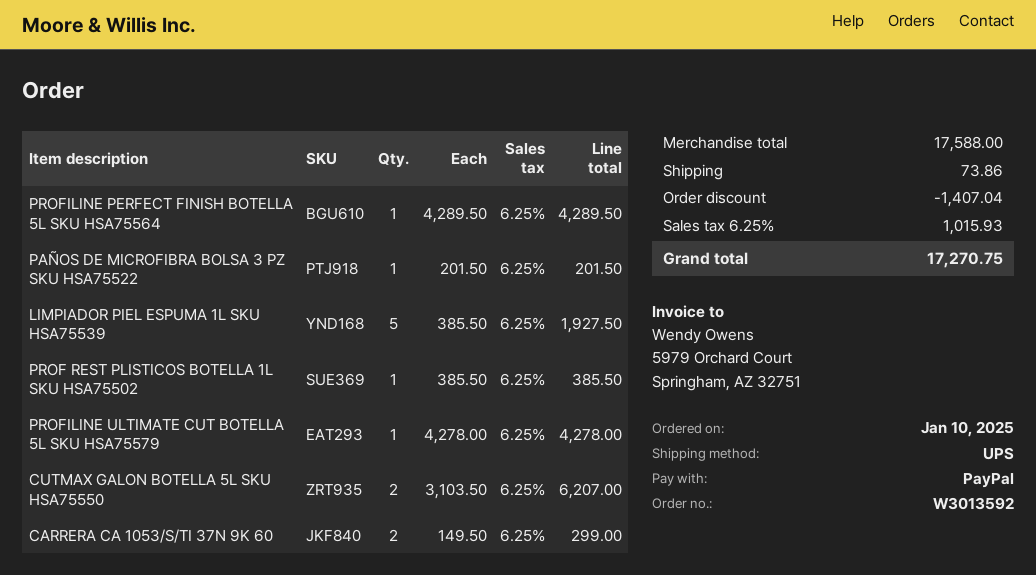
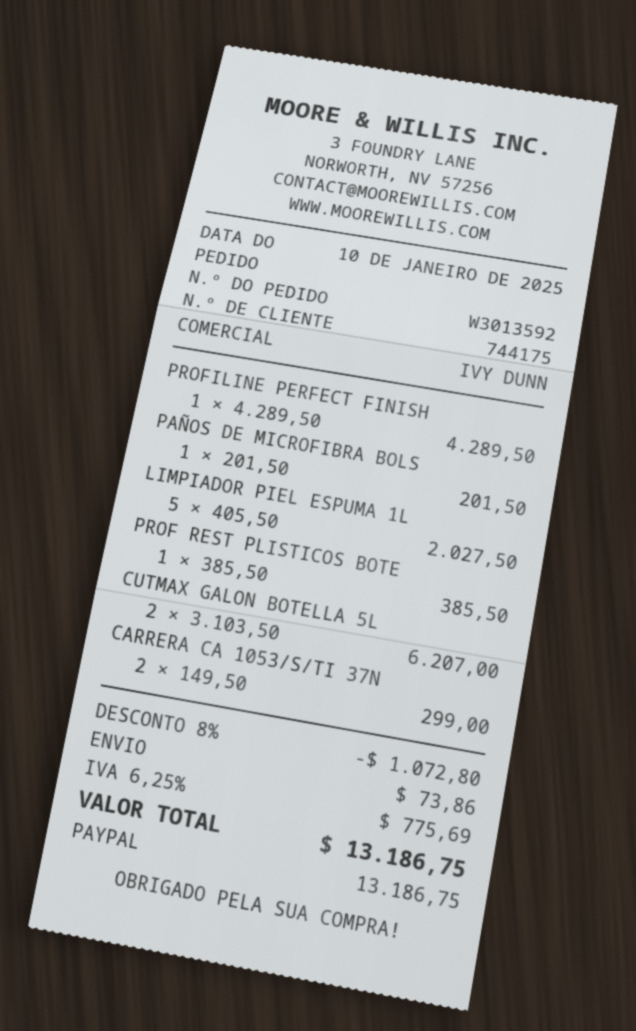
LIMPIADOR PIEL ESPUMA 1L SKU HSA75539: 5 x 385.50 = 1927.50 -> 5 x 405.50 = 2027.50
PROFILINE ULTIMATE CUT BOTELLA 5L SKU HSA75579: 1 x 4278.00 = 4278.00 -> none
discount: 1407.04 -> 1072.80
tax: 6.25% = 1015.93 -> 6.25% = 775.69
total: 17270.75 -> 13186.75

